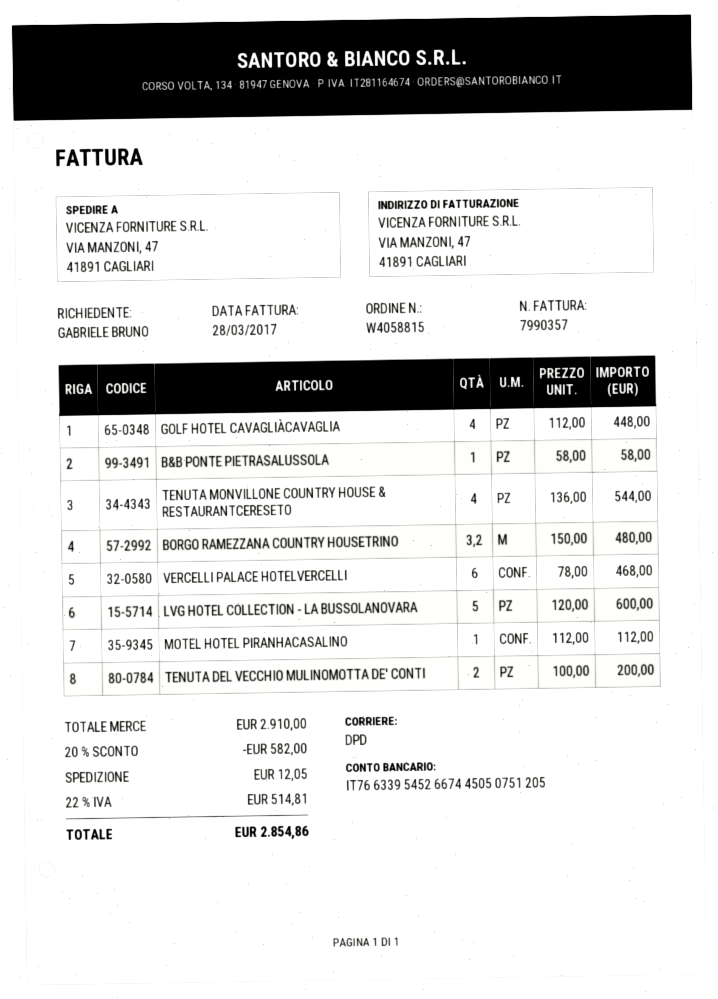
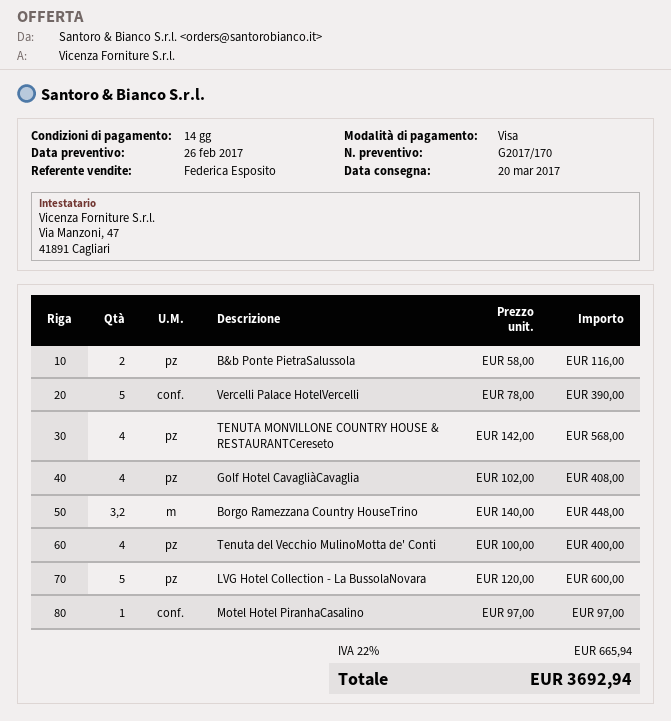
GOLF HOTEL CAVAGLIÀCAVAGLIA: 4 x 112.00 = 448.00 -> 4 x 102.00 = 408.00
B&B PONTE PIETRASALUSSOLA: 1 x 58.00 = 58.00 -> 2 x 58.00 = 116.00
TENUTA MONVILLONE COUNTRY HOUSE & RESTAURANTCERESETO: 4 x 136.00 = 544.00 -> 4 x 142.00 = 568.00
BORGO RAMEZZANA COUNTRY HOUSETRINO: 3.2 x 150.00 = 480.00 -> 3.2 x 140.00 = 448.00
VERCELLI PALACE HOTELVERCELLI: 6 x 78.00 = 468.00 -> 5 x 78.00 = 390.00
MOTEL HOTEL PIRANHACASALINO: 1 x 112.00 = 112.00 -> 1 x 97.00 = 97.00
TENUTA DEL VECCHIO MULINOMOTTA DE' CONTI: 2 x 100.00 = 200.00 -> 4 x 100.00 = 400.00
discount: 20% = 582.00 -> none
shipping: 12.05 -> none
tax: 22% = 514.81 -> 22% = 665.94
total: 2854.86 -> 3692.94

